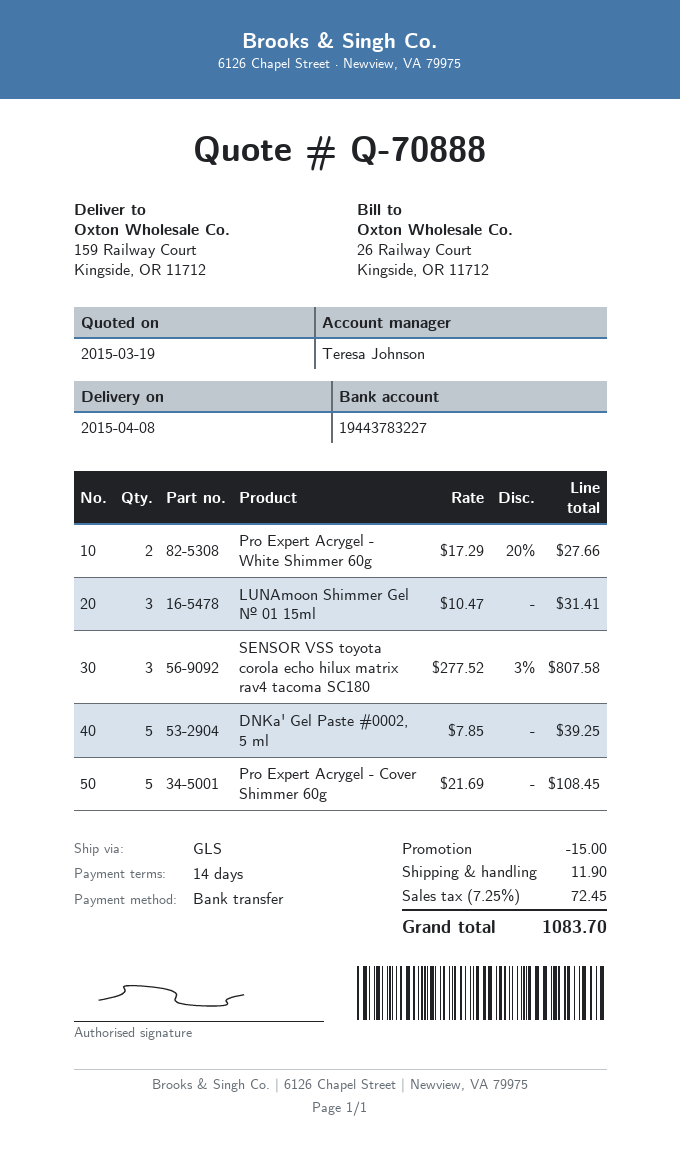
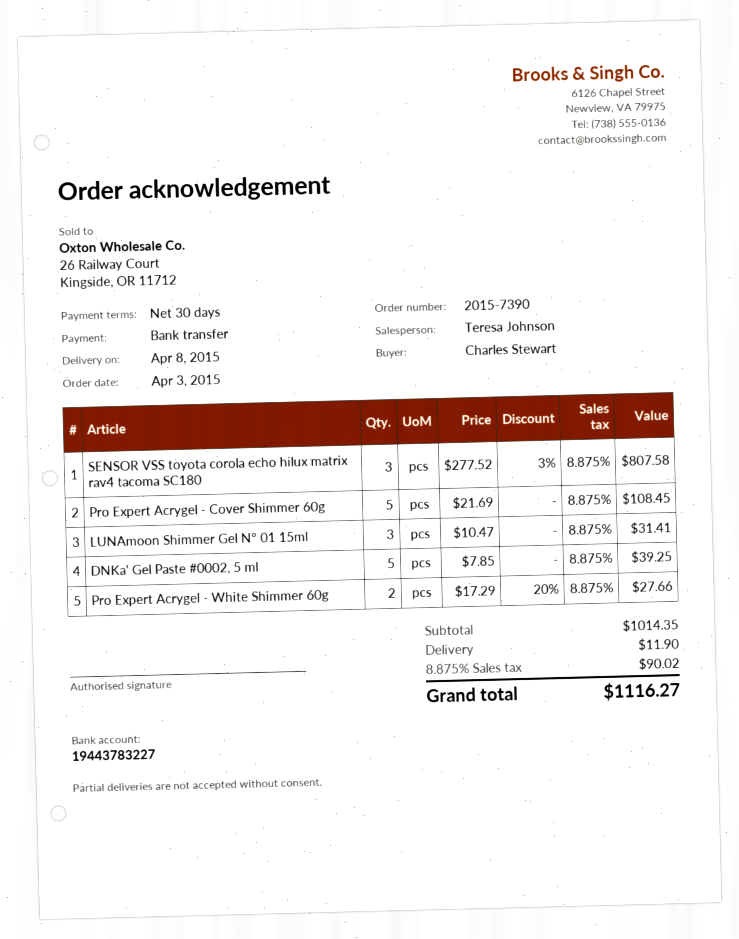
payment terms: 14 days -> 30 days
discount: 15.00 -> none
tax: 7.25% = 72.45 -> 8.875% = 90.02
total: 1083.70 -> 1116.27

